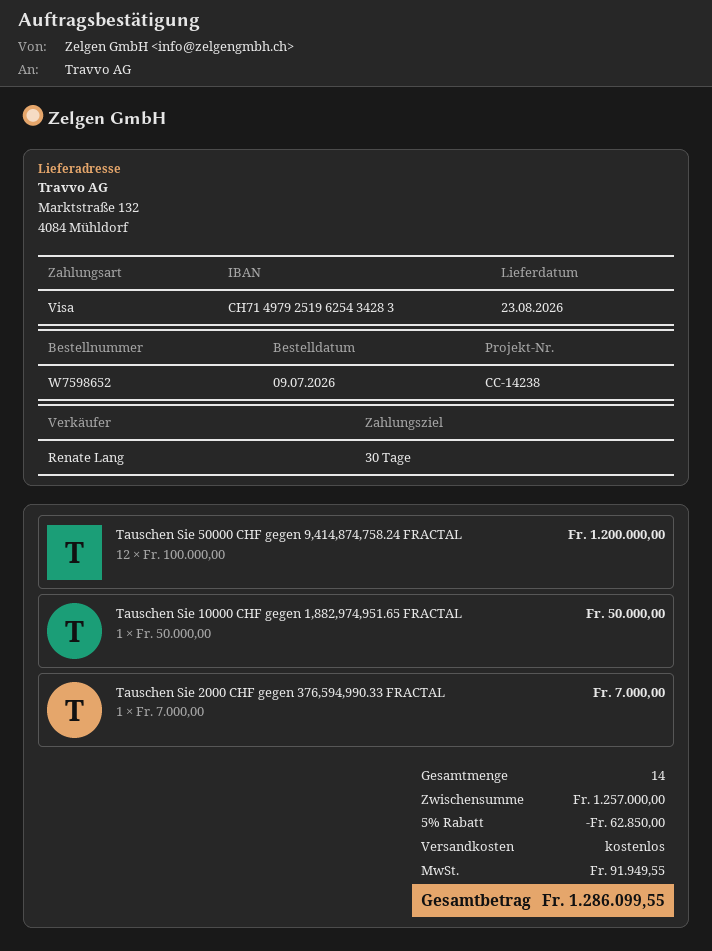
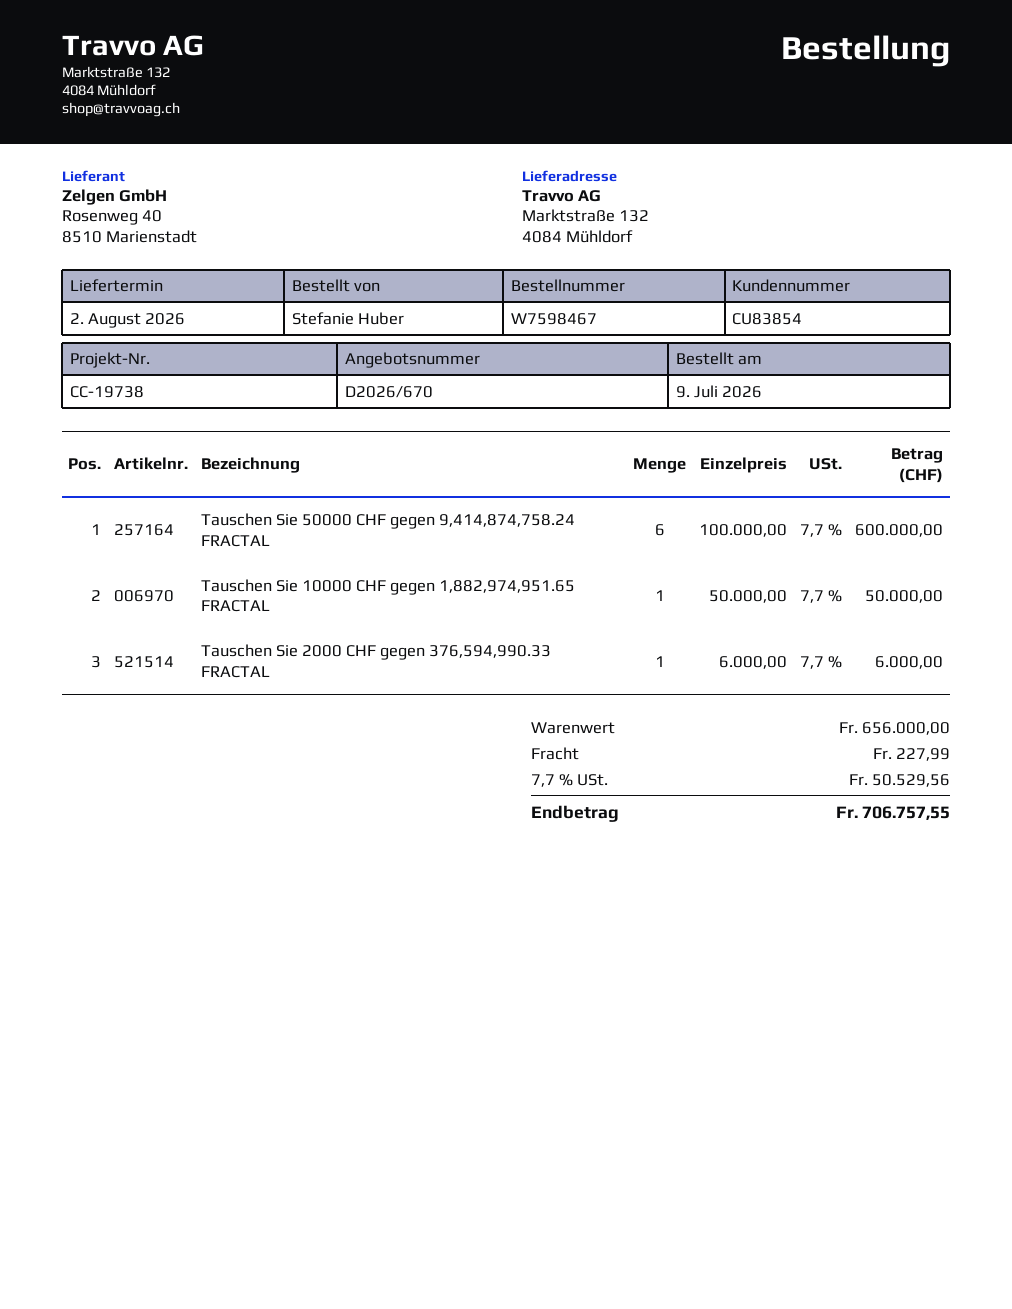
order number: W7598652 -> W7598467
delivery date: 2026-08-23 -> 2026-08-02
reference: CC-14238 -> CC-19738
Tauschen Sie 50000 CHF gegen 9,414,874,758.24 FRACTAL: 12 x 100000.00 = 1200000.00 -> 6 x 100000.00 = 600000.00
Tauschen Sie 2000 CHF gegen 376,594,990.33 FRACTAL: 1 x 7000.00 = 7000.00 -> 1 x 6000.00 = 6000.00
subtotal: 1257000.00 -> 656000.00
discount: 5% = 62850.00 -> none
shipping: 0.00 -> 227.99
tax: 91949.55 -> 50529.56
total: 1286099.55 -> 706757.55

